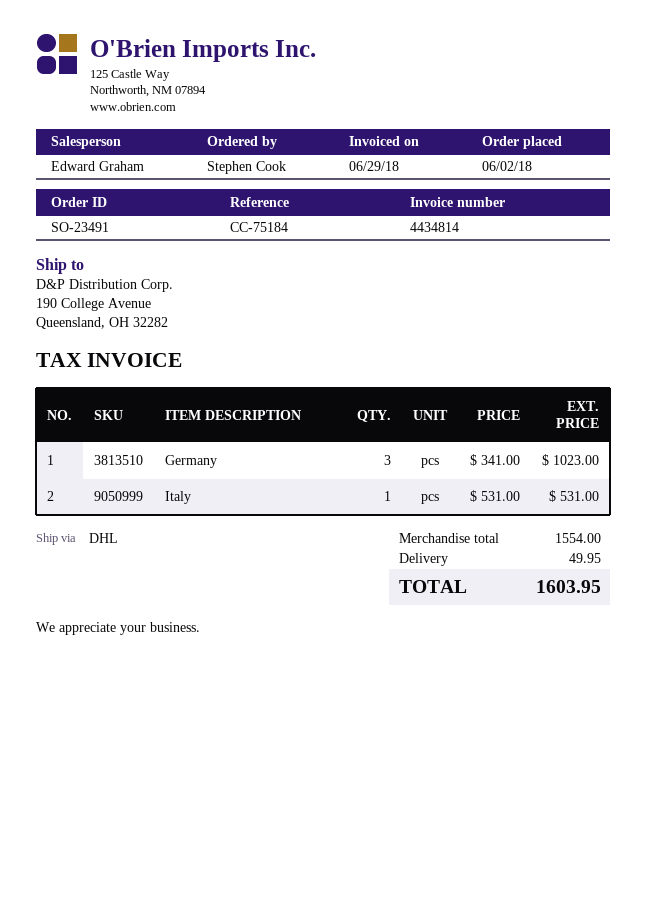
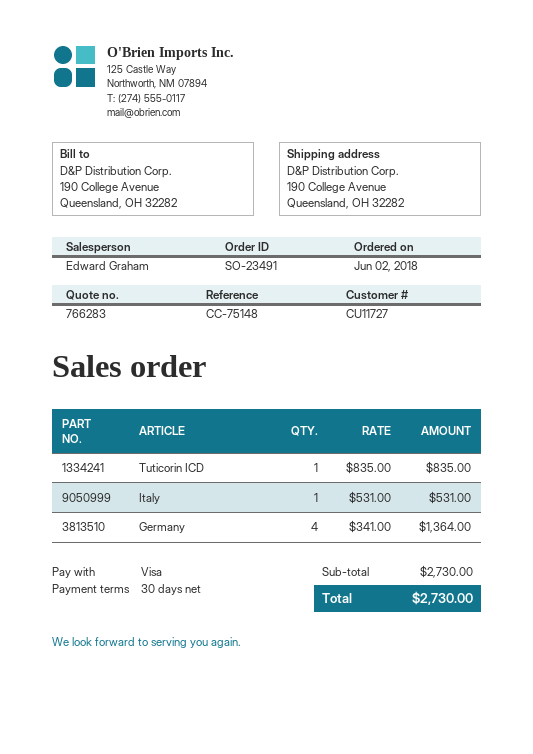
reference: CC-75184 -> CC-75148
Germany: 3 x 341.00 = 1023.00 -> 4 x 341.00 = 1364.00
Tuticorin ICD: none -> 1 x 835.00 = 835.00
subtotal: 1554.00 -> 2730.00
shipping: 49.95 -> none
total: 1603.95 -> 2730.00

